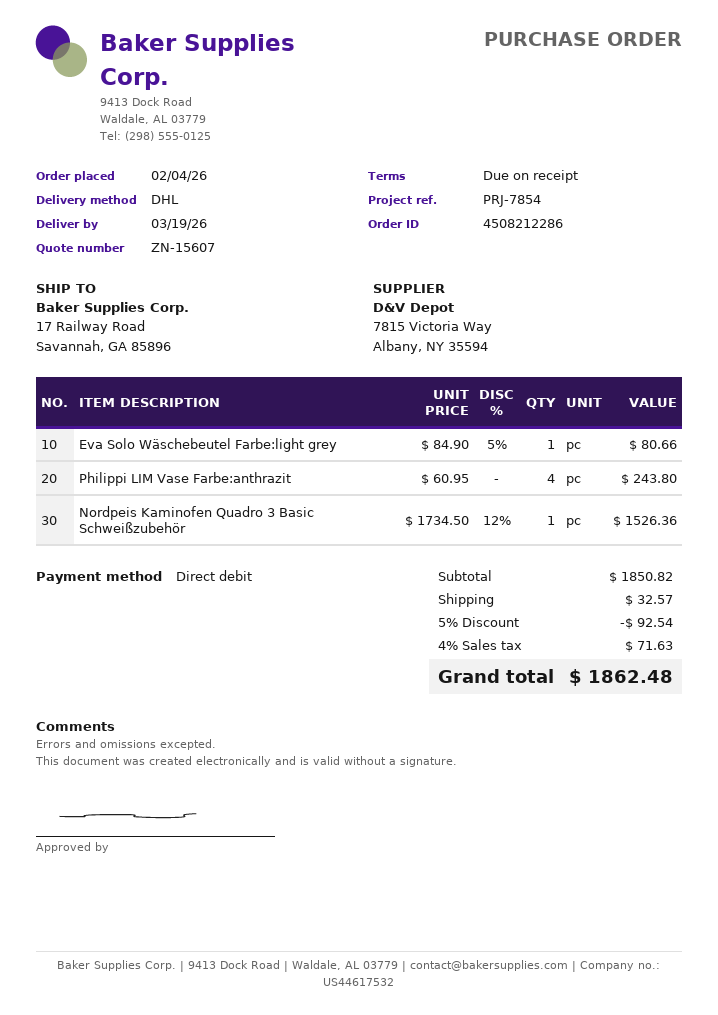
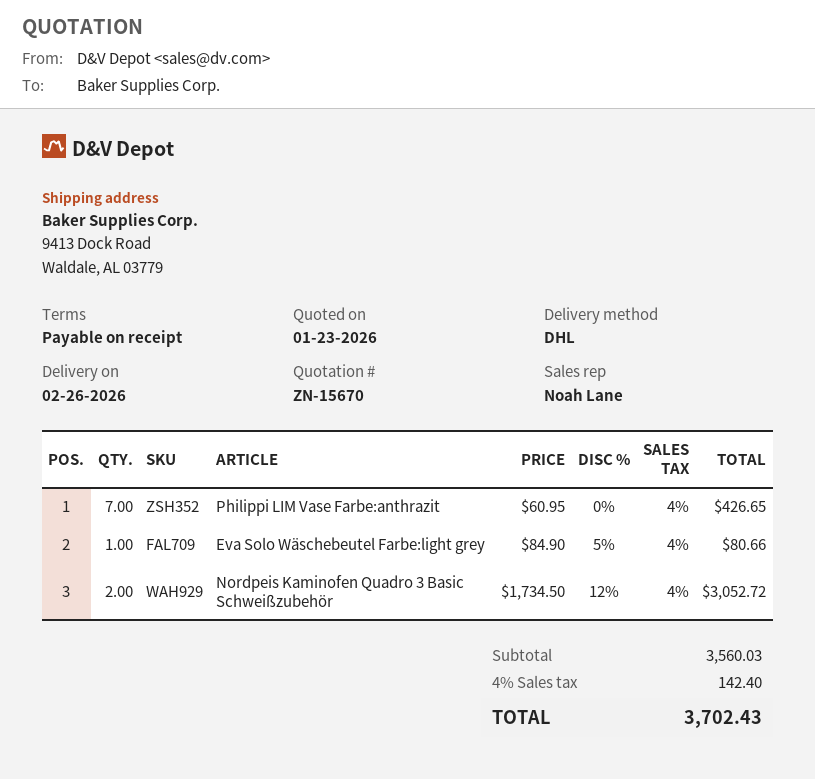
quote number: ZN-15607 -> ZN-15670
delivery date: 2026-03-19 -> 2026-02-26
ship to: 17 Railway Road, Savannah, GA 85896 -> 9413 Dock Road, Waldale, AL 03779
Philippi LIM Vase Farbe:anthrazit: 4 x 60.95 = 243.80 -> 7 x 60.95 = 426.65
Nordpeis Kaminofen Quadro 3 Basic Schweißzubehör: 1 x 1734.50 - 12% = 1526.36 -> 2 x 1734.50 - 12% = 3052.72
subtotal: 1850.82 -> 3560.03
discount: 5% = 92.54 -> none
shipping: 32.57 -> none
tax: 4% = 71.63 -> 4% = 142.40
total: 1862.48 -> 3702.43

